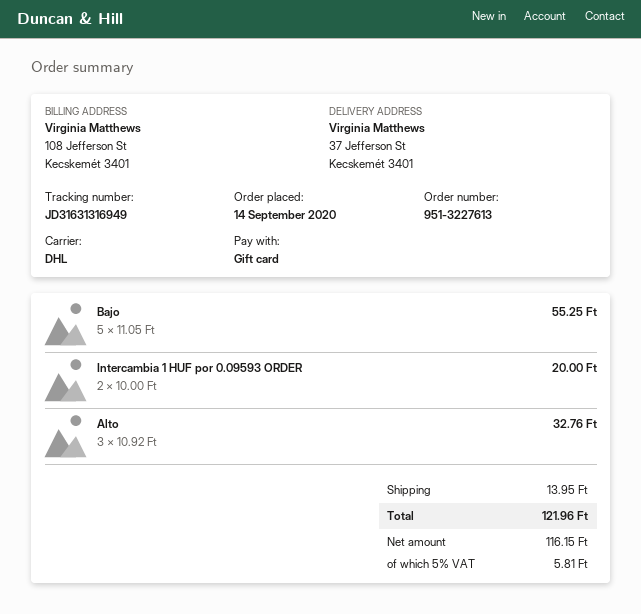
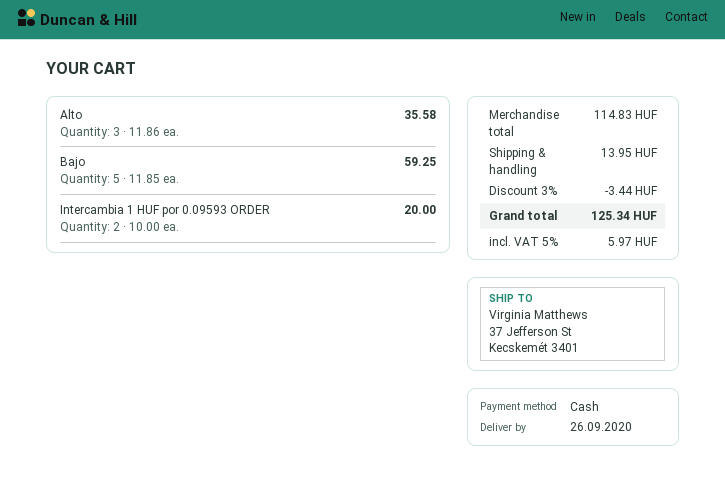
payment method: gift card -> cash
Bajo: 5 x 11.05 = 55.25 -> 5 x 11.85 = 59.25
Alto: 3 x 10.92 = 32.76 -> 3 x 11.86 = 35.58
discount: none -> 3% = 3.44
tax: 5% = 5.81 -> 5% = 5.97
total: 121.96 -> 125.34

